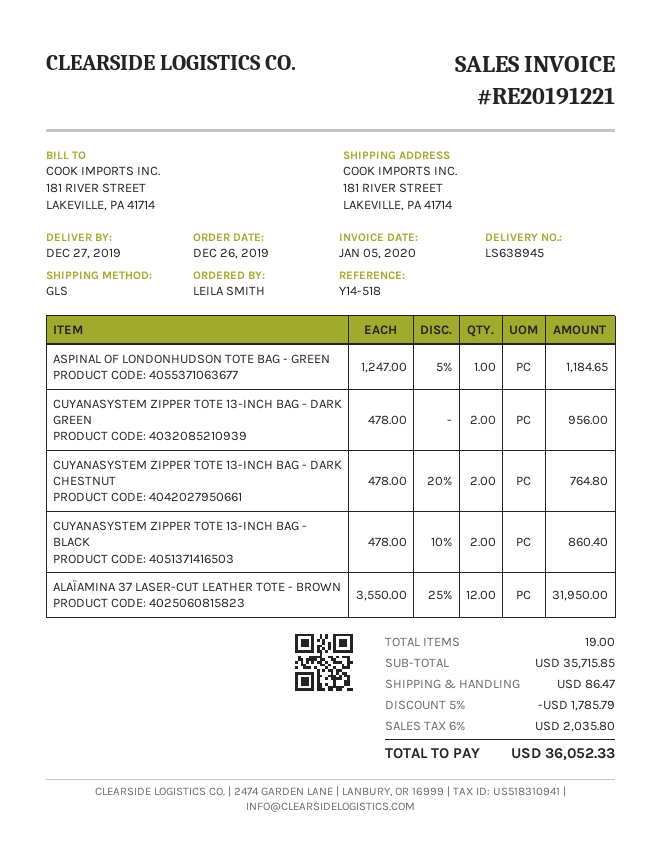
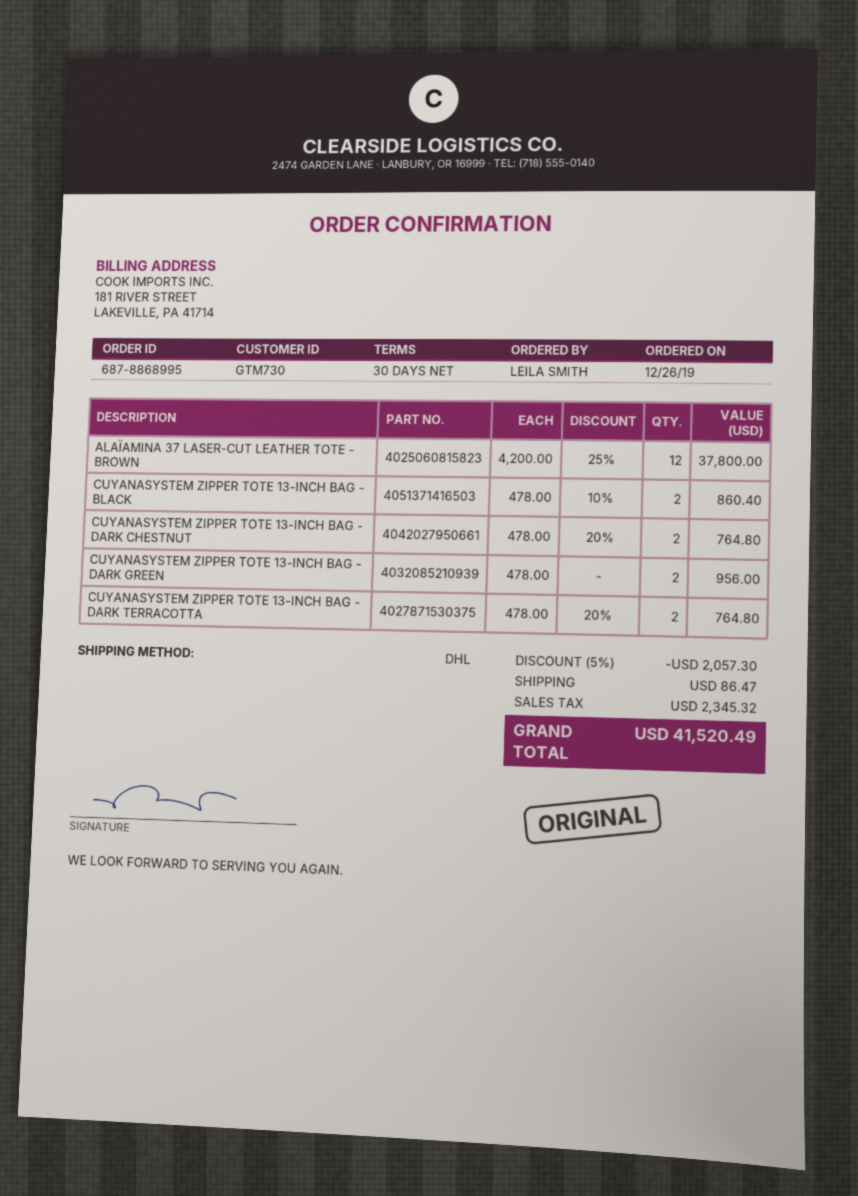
shipping method: GLS -> DHL
ASPINAL OF LONDONHUDSON TOTE BAG - GREEN: 1 x 1247.00 - 5% = 1184.65 -> none
ALAÏAMINA 37 LASER-CUT LEATHER TOTE - BROWN: 12 x 3550.00 - 25% = 31950.00 -> 12 x 4200.00 - 25% = 37800.00
CUYANASYSTEM ZIPPER TOTE 13-INCH BAG - DARK TERRACOTTA: none -> 2 x 478.00 - 20% = 764.80
discount: 5% = 1785.79 -> 5% = 2057.30
tax: 2035.80 -> 2345.32
total: 36052.33 -> 41520.49

